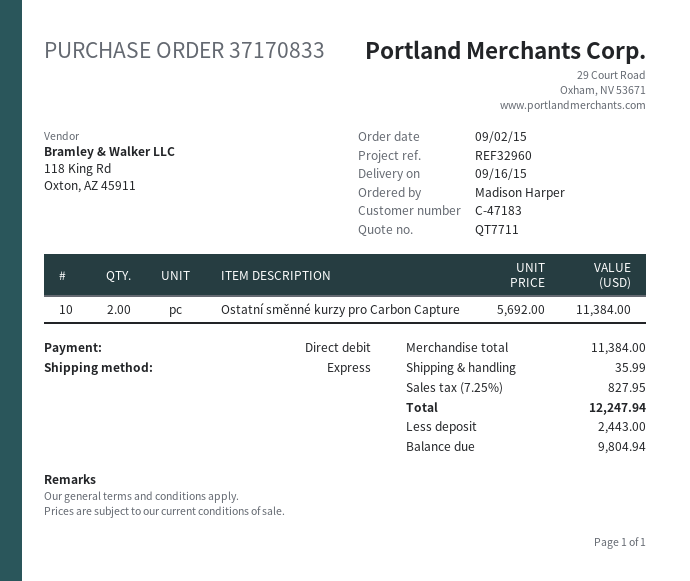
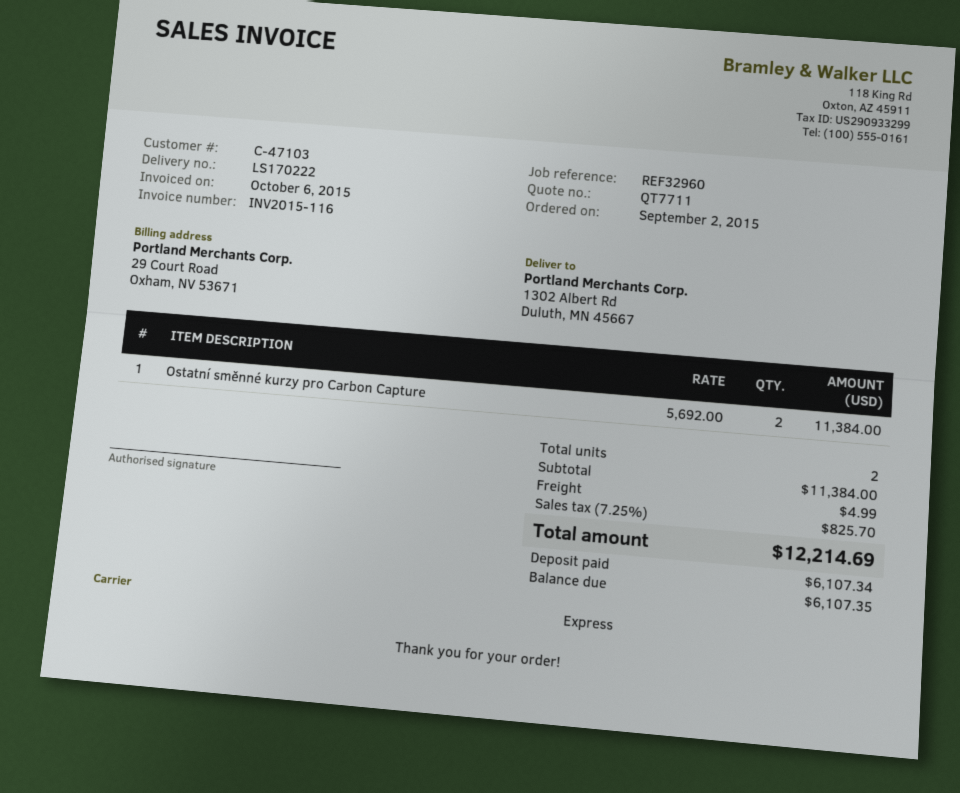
customer number: C-47183 -> C-47103
shipping: 35.99 -> 4.99
tax: 7.25% = 827.95 -> 7.25% = 825.70
total: 12247.94 -> 12214.69
deposit: 2443.00 -> 6107.34
balance: 9804.94 -> 6107.35

